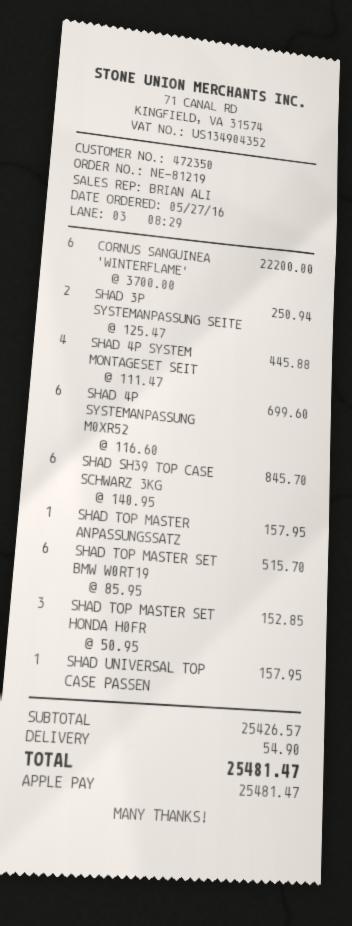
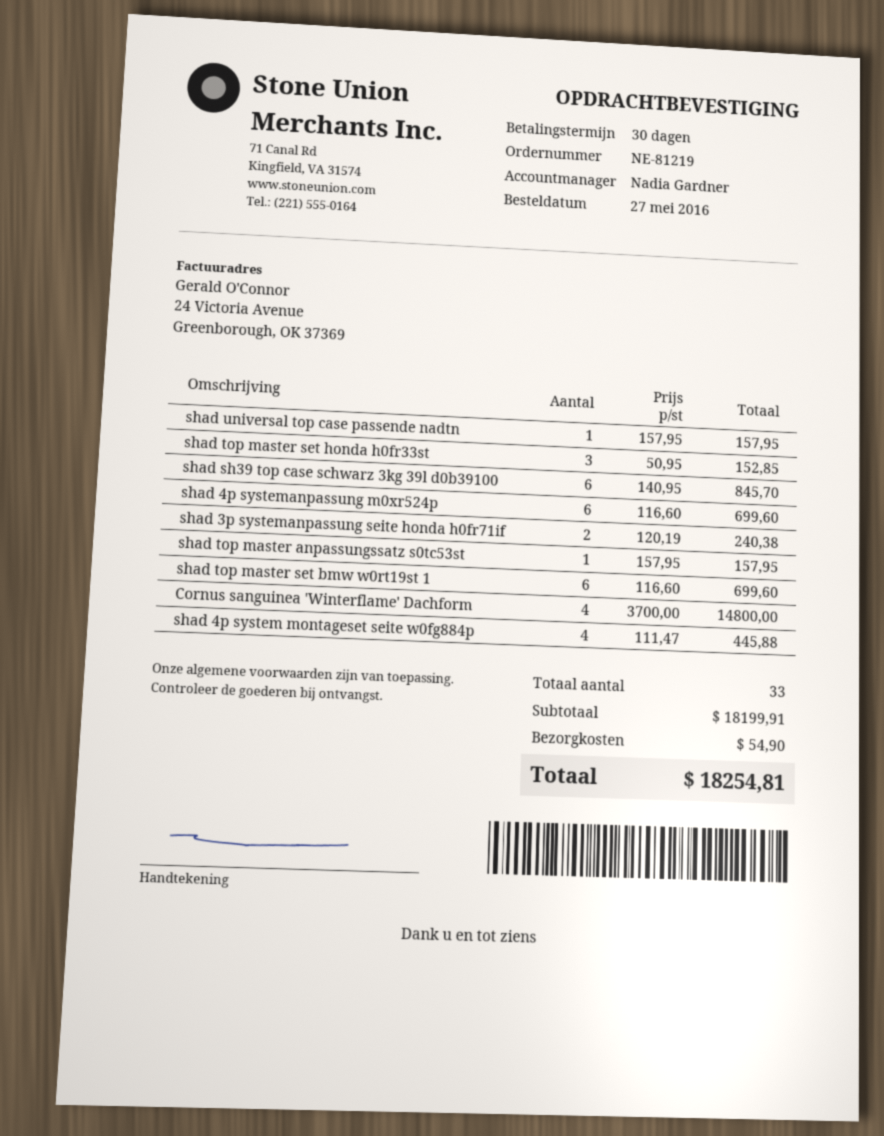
sales rep: BRIAN ALI -> Nadia Gardner
CORNUS SANGUINEA 'WINTERFLAME': 6 x 3700.00 = 22200.00 -> 4 x 3700.00 = 14800.00
SHAD 3P SYSTEMANPASSUNG SEITE: 2 x 125.47 = 250.94 -> 2 x 120.19 = 240.38
SHAD TOP MASTER SET BMW W0RT19: 6 x 85.95 = 515.70 -> 6 x 116.60 = 699.60
subtotal: 25426.57 -> 18199.91
total: 25481.47 -> 18254.81

